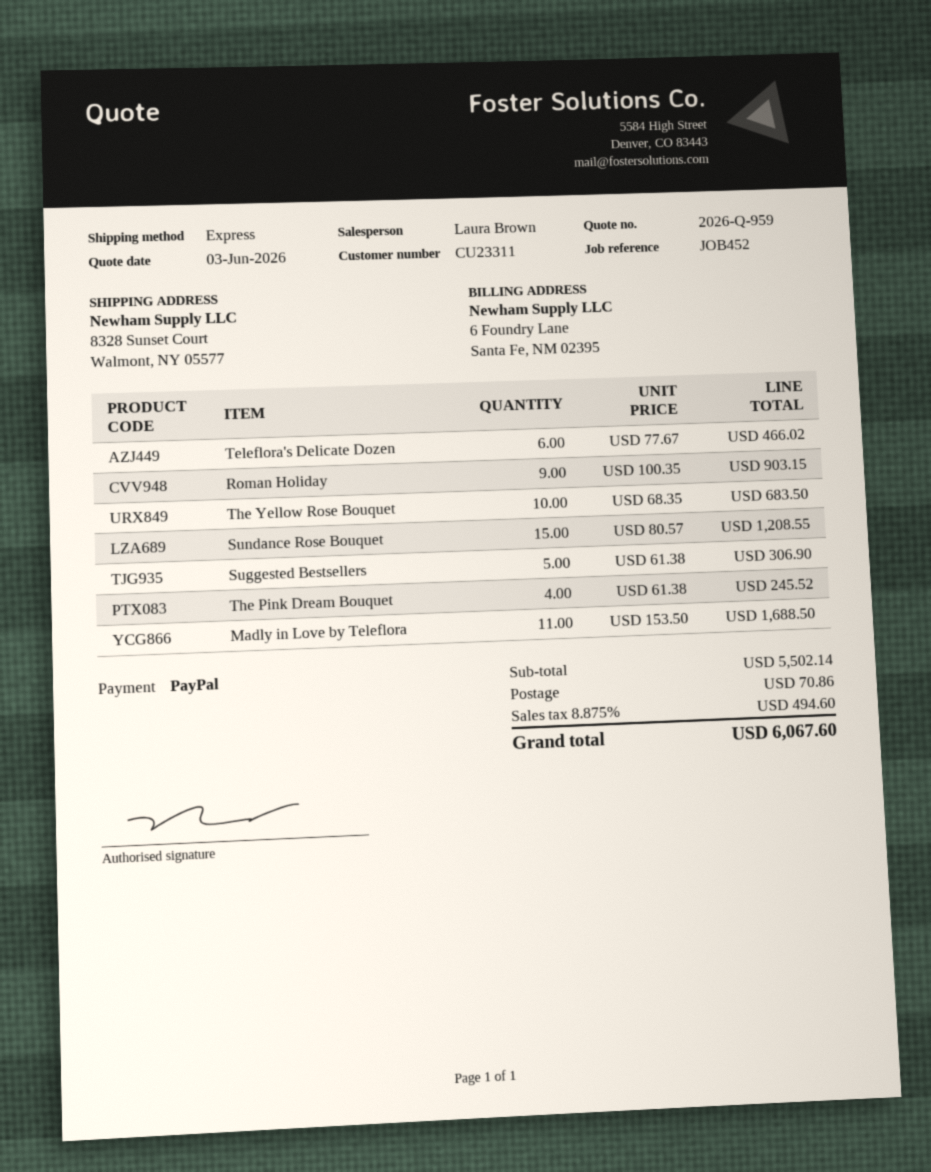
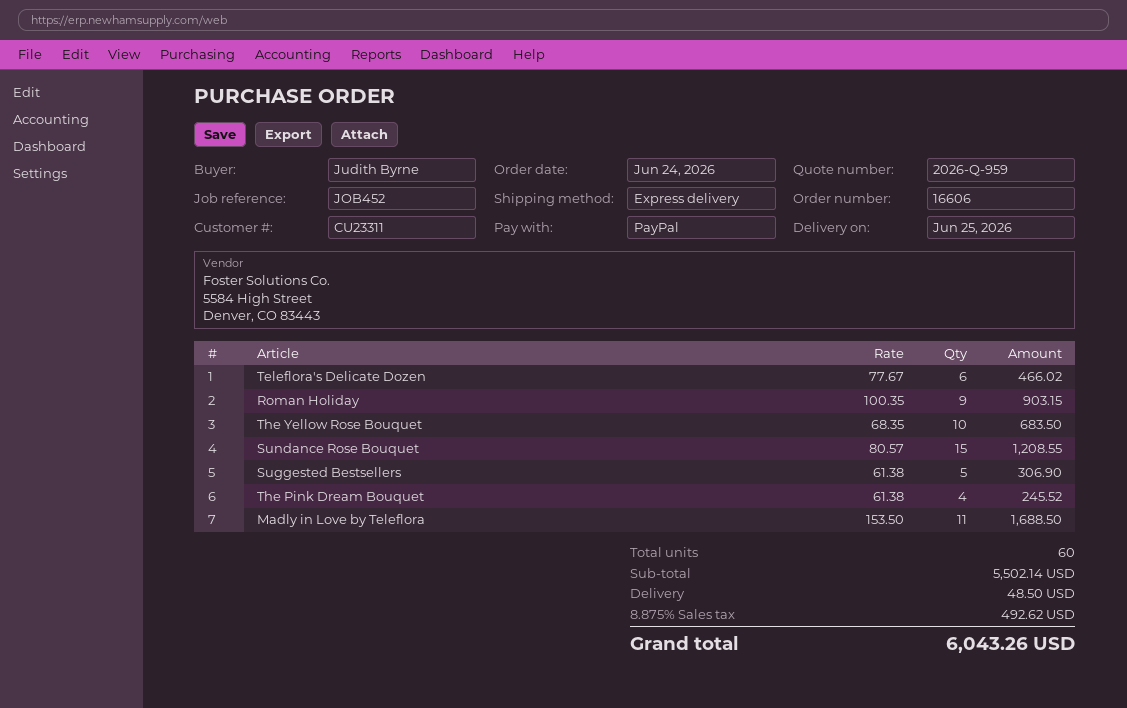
shipping: 70.86 -> 48.50
tax: 8.875% = 494.60 -> 8.875% = 492.62
total: 6067.60 -> 6043.26

